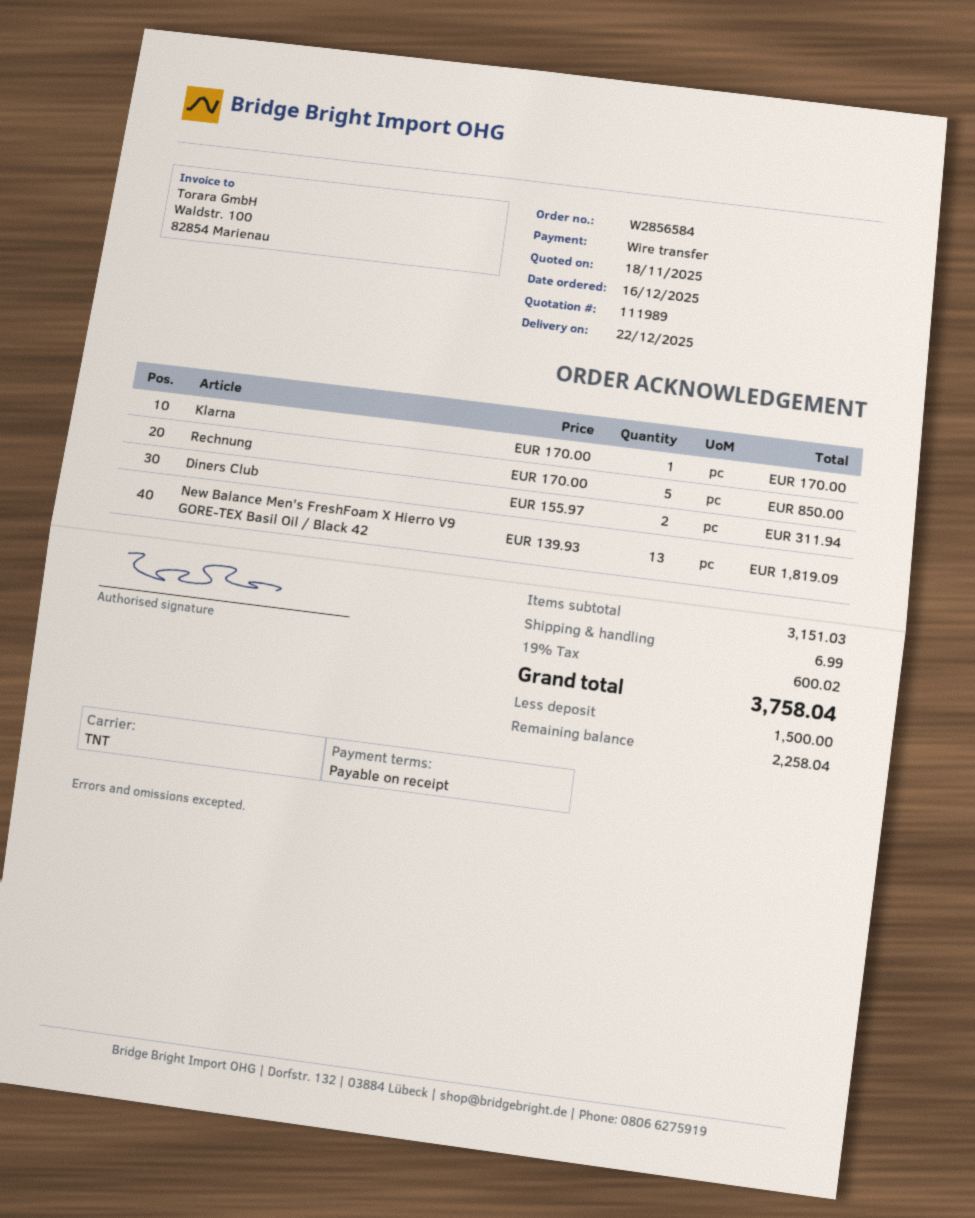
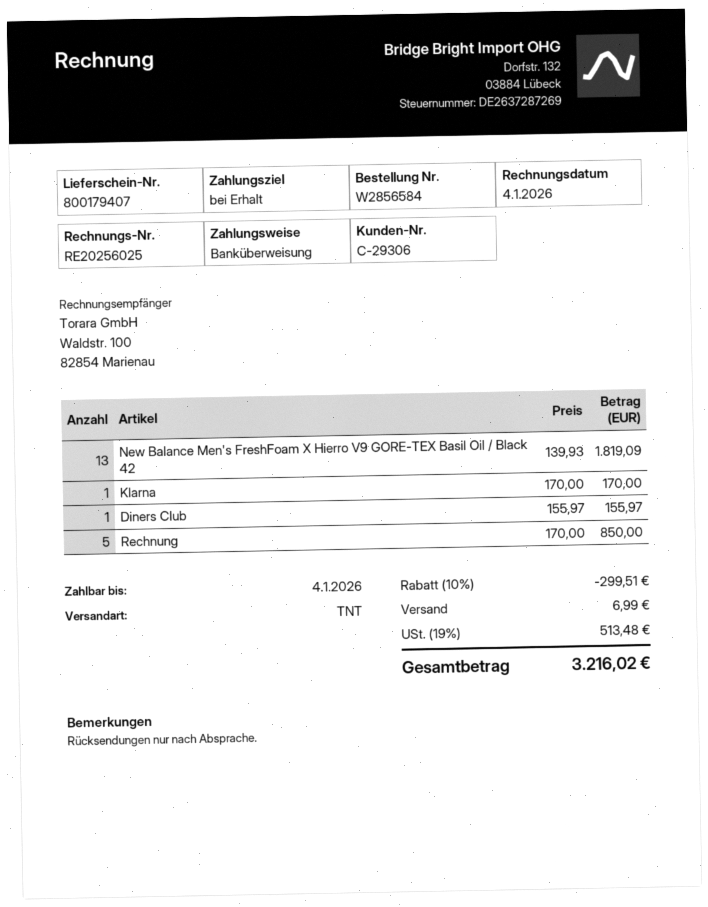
Diners Club: 2 x 155.97 = 311.94 -> 1 x 155.97 = 155.97
discount: none -> 10% = 299.51
tax: 19% = 600.02 -> 19% = 513.48
total: 3758.04 -> 3216.02

